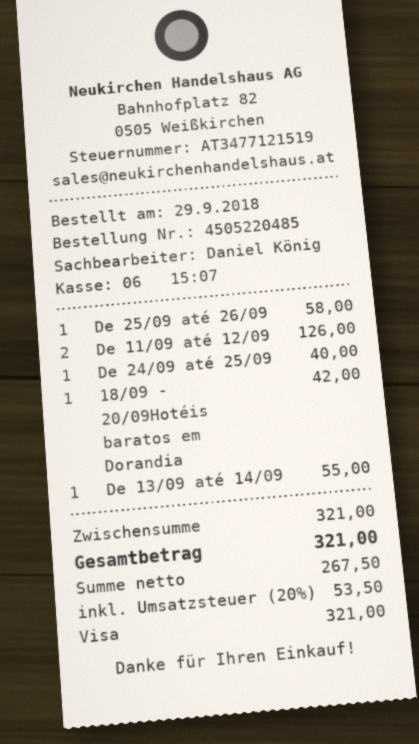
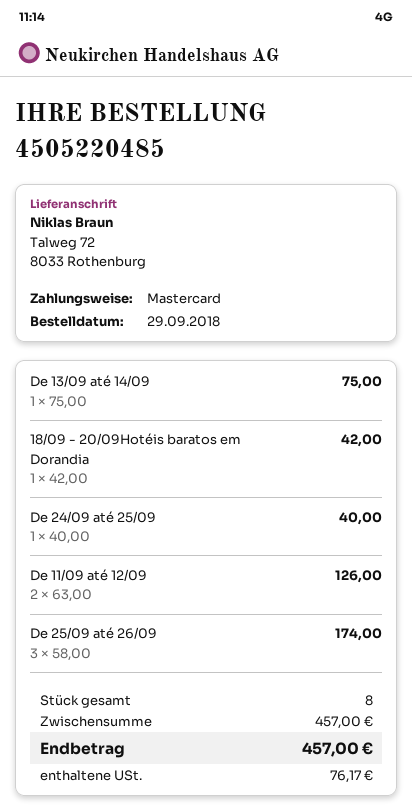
payment method: Visa -> Mastercard
De 25/09 até 26/09: 1 for 58.00 -> 3 for 174.00
De 13/09 até 14/09: 1 for 55.00 -> 1 for 75.00
subtotal: 321.00 -> 457.00
tax: 53.50 -> 76.17
total: 321.00 -> 457.00

